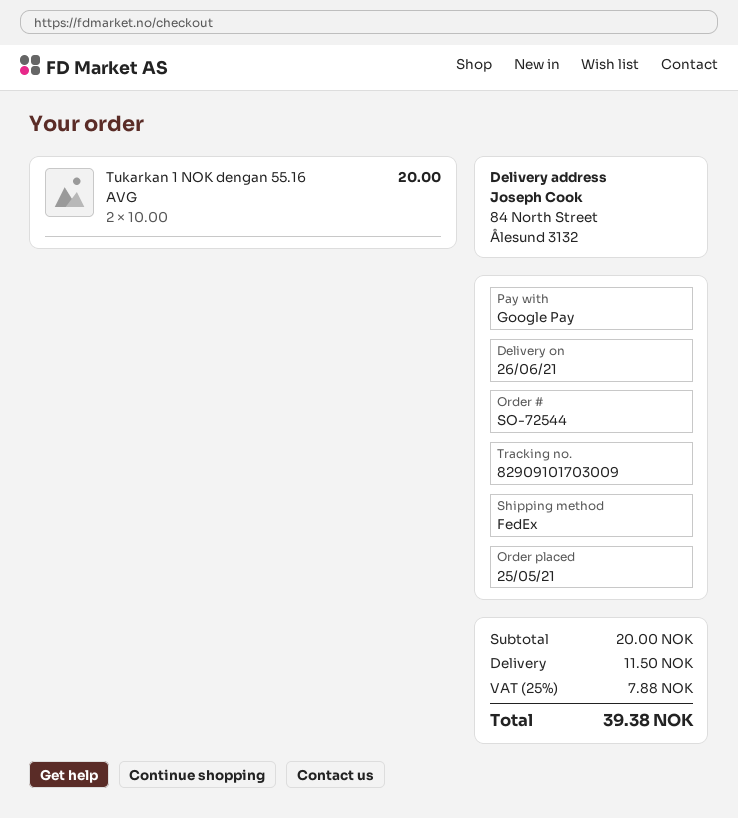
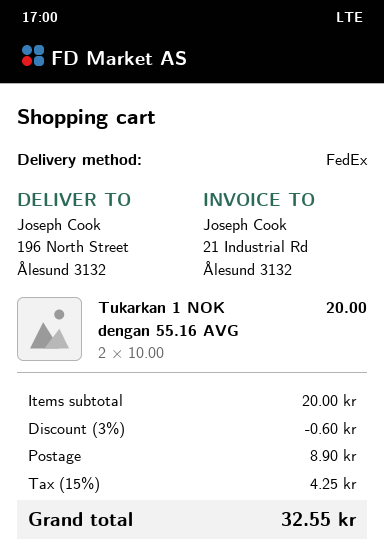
ship to: 84 North Street, Ålesund 3132 -> 196 North Street, Ålesund 3132
discount: none -> 3% = 0.60
shipping: 11.50 -> 8.90
tax: 25% = 7.88 -> 15% = 4.25
total: 39.38 -> 32.55

